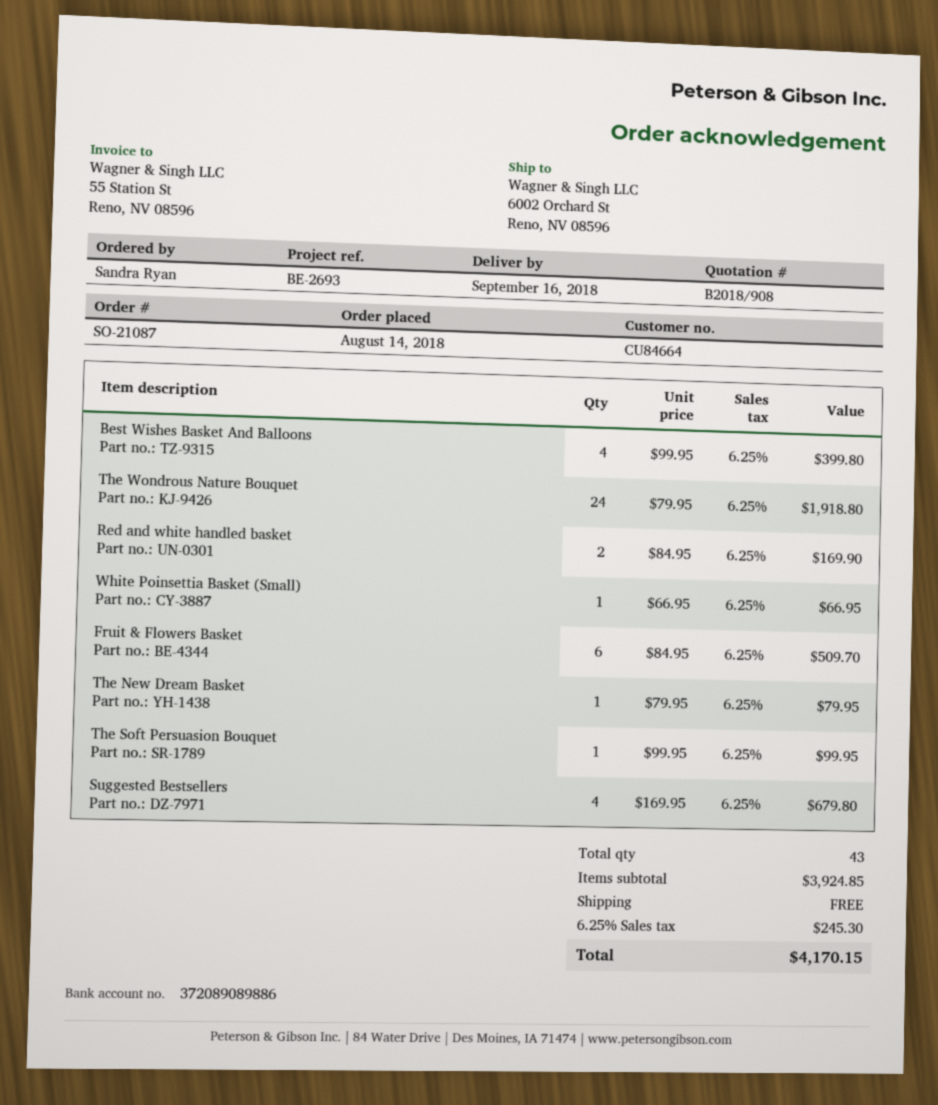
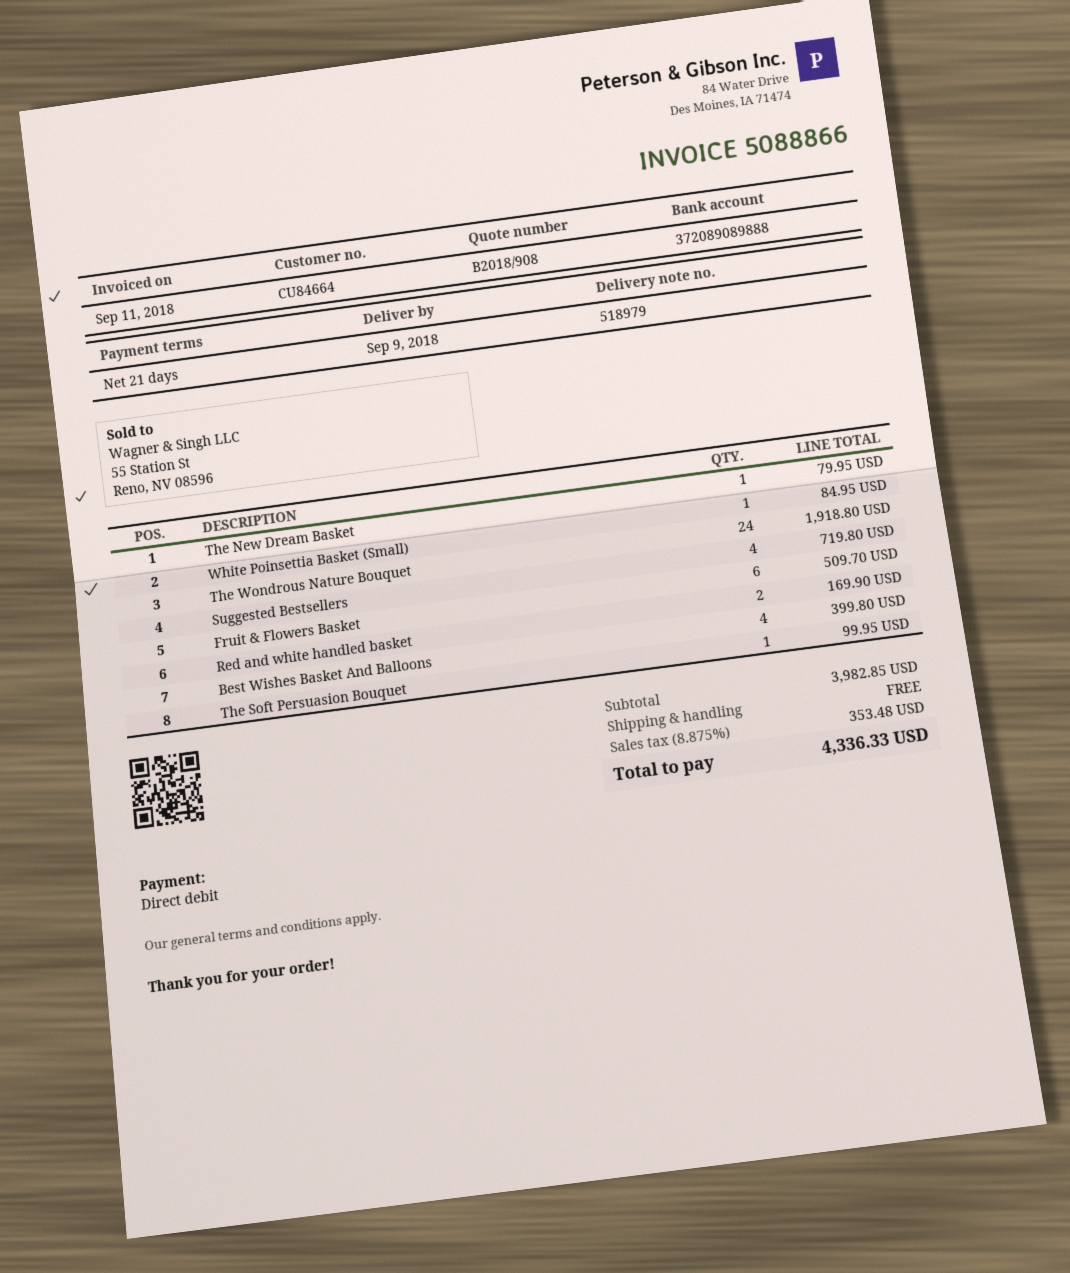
delivery date: 2018-09-16 -> 2018-09-09
bank account: 372089089886 -> 372089089888
White Poinsettia Basket (Small): 1 for 66.95 -> 1 for 84.95
Suggested Bestsellers: 4 for 679.80 -> 4 for 719.80
subtotal: 3924.85 -> 3982.85
tax: 6.25% = 245.30 -> 8.875% = 353.48
total: 4170.15 -> 4336.33

